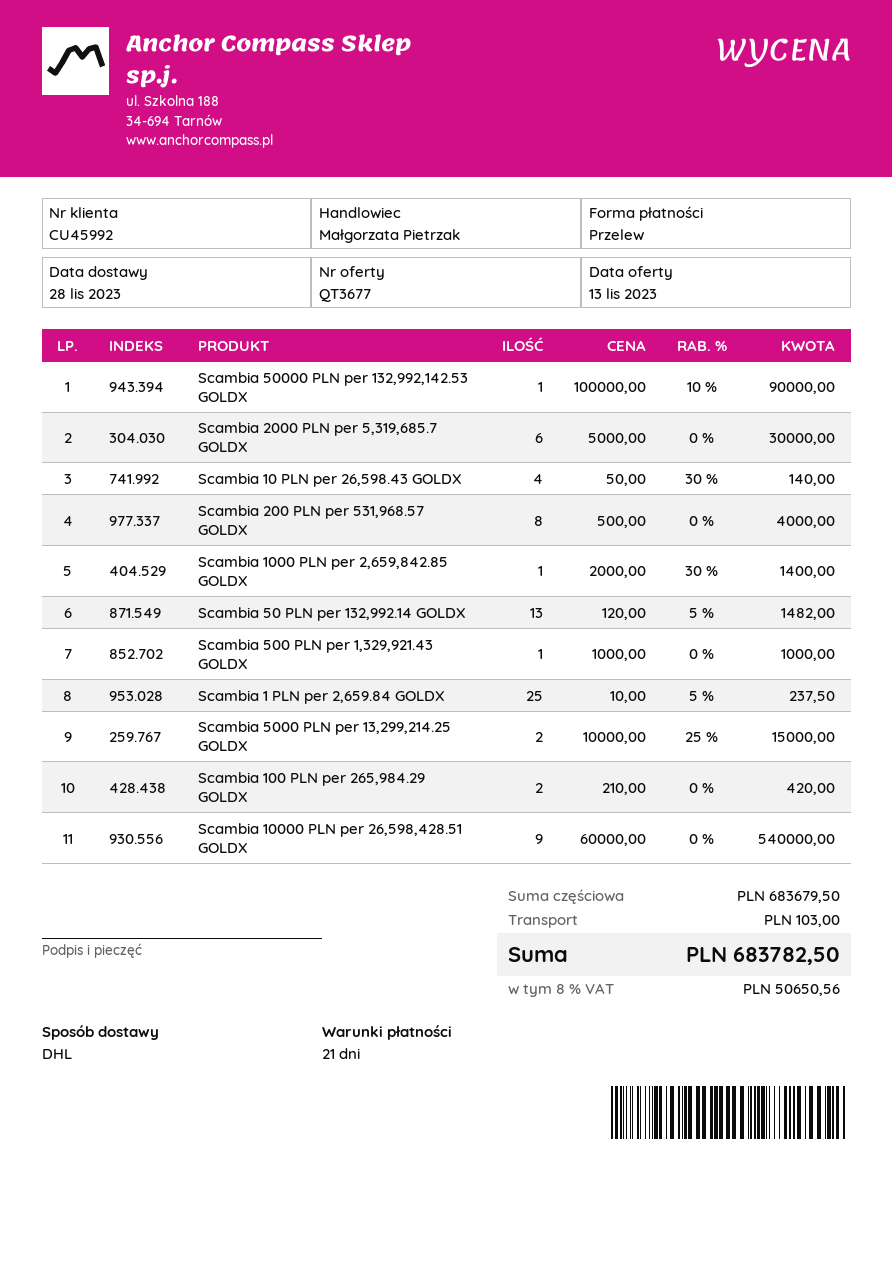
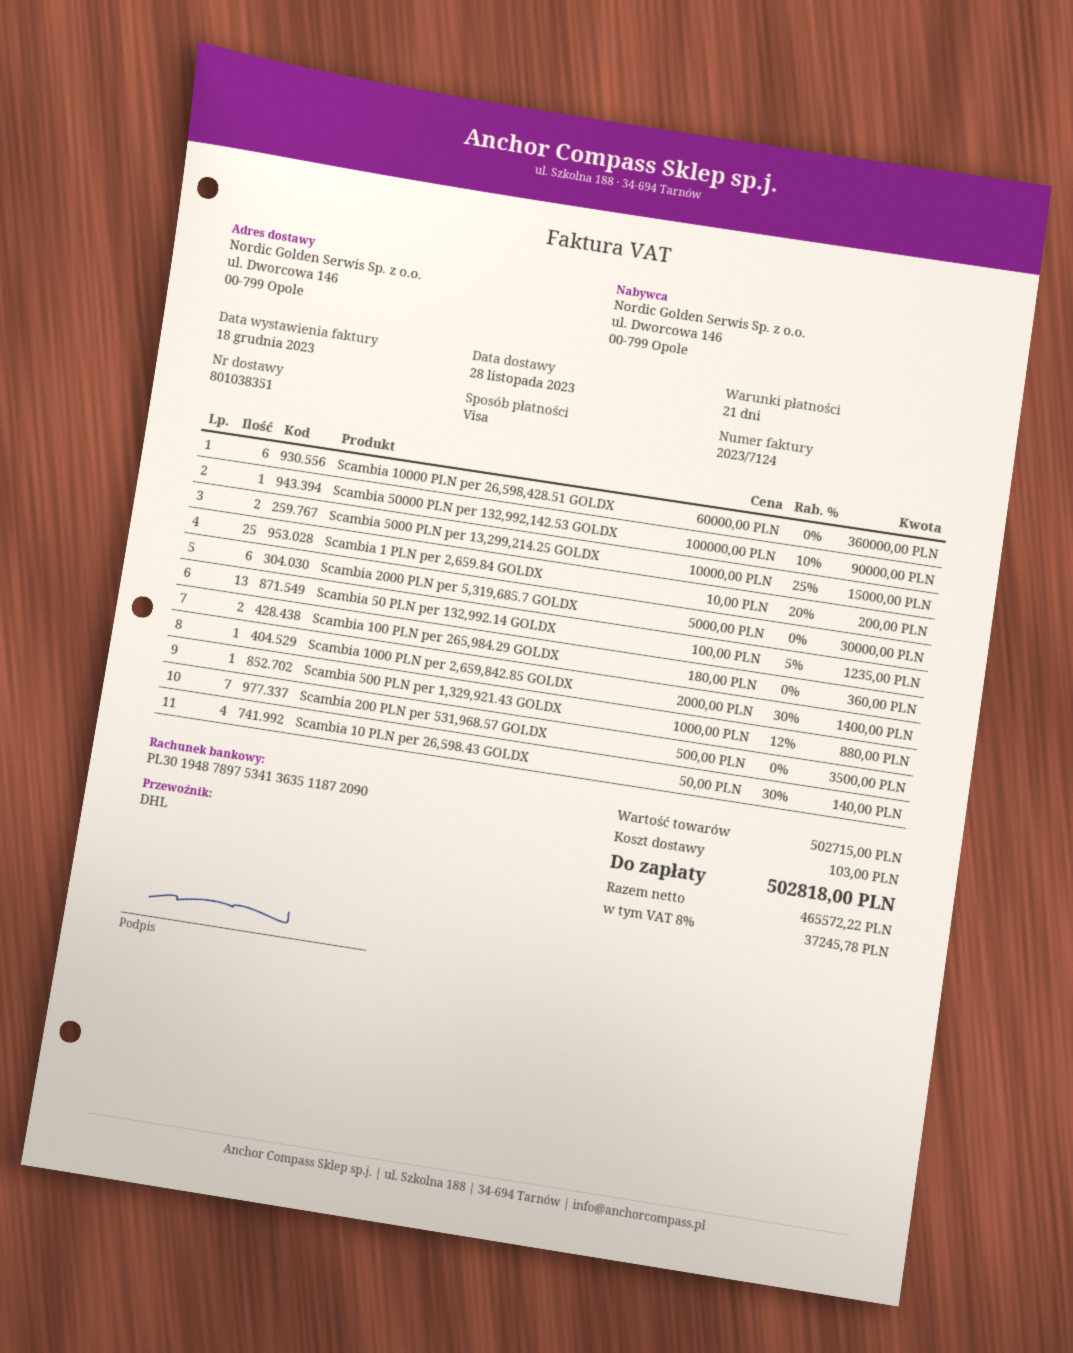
payment method: bank transfer -> Visa
Scambia 200 PLN per 531,968.57 GOLDX: 8 x 500.00 = 4000.00 -> 7 x 500.00 = 3500.00
Scambia 50 PLN per 132,992.14 GOLDX: 13 x 120.00 - 5% = 1482.00 -> 13 x 100.00 - 5% = 1235.00
Scambia 500 PLN per 1,329,921.43 GOLDX: 1 x 1000.00 = 1000.00 -> 1 x 1000.00 - 12% = 880.00
Scambia 1 PLN per 2,659.84 GOLDX: 25 x 10.00 - 5% = 237.50 -> 25 x 10.00 - 20% = 200.00
Scambia 100 PLN per 265,984.29 GOLDX: 2 x 210.00 = 420.00 -> 2 x 180.00 = 360.00
Scambia 10000 PLN per 26,598,428.51 GOLDX: 9 x 60000.00 = 540000.00 -> 6 x 60000.00 = 360000.00
subtotal: 683679.50 -> 502715.00
tax: 8% = 50650.56 -> 8% = 37245.78
total: 683782.50 -> 502818.00

